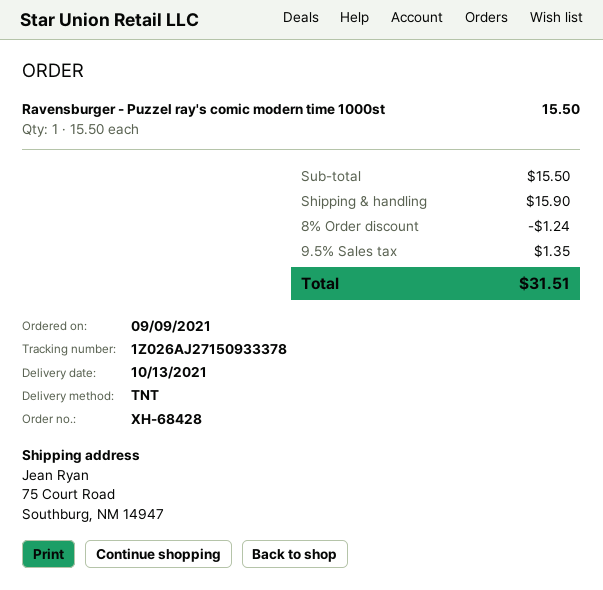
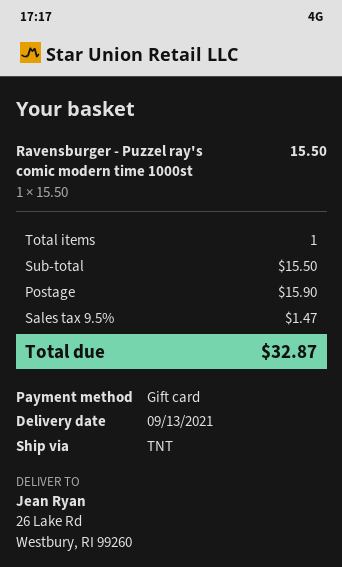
delivery date: 2021-10-13 -> 2021-09-13
ship to: 75 Court Road, Southburg, NM 14947 -> 26 Lake Rd, Westbury, RI 99260
discount: 8% = 1.24 -> none
tax: 9.5% = 1.35 -> 9.5% = 1.47
total: 31.51 -> 32.87

